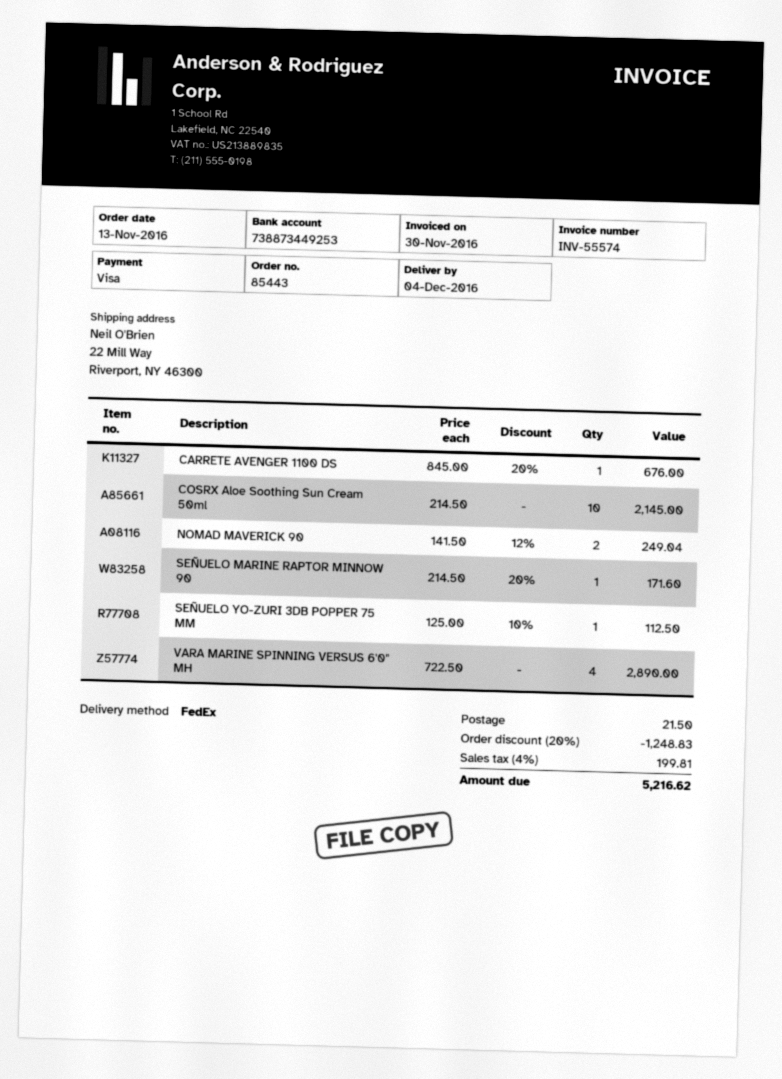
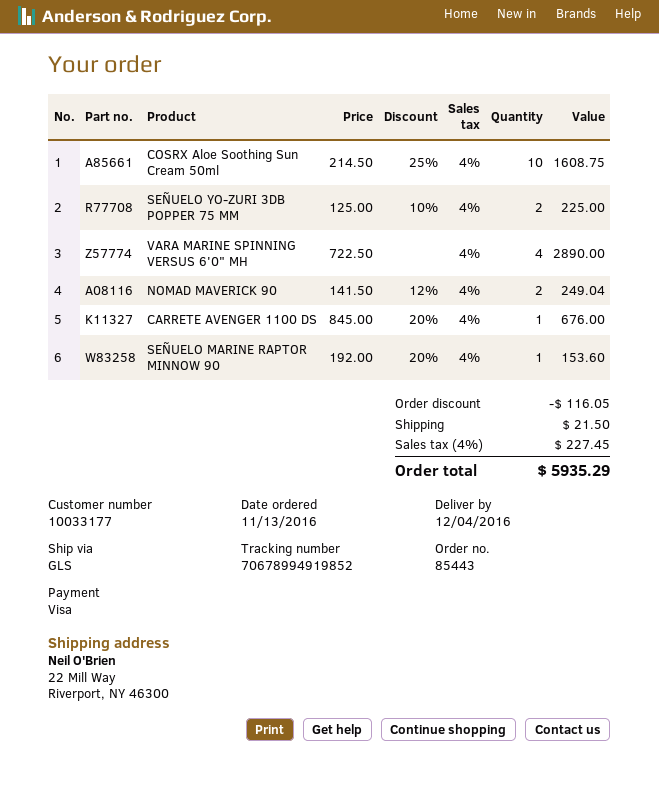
shipping method: FedEx -> GLS
COSRX Aloe Soothing Sun Cream 50ml: 10 x 214.50 = 2145.00 -> 10 x 214.50 - 25% = 1608.75
SEÑUELO MARINE RAPTOR MINNOW 90: 1 x 214.50 - 20% = 171.60 -> 1 x 192.00 - 20% = 153.60
SEÑUELO YO-ZURI 3DB POPPER 75 MM: 1 x 125.00 - 10% = 112.50 -> 2 x 125.00 - 10% = 225.00
discount: 1248.83 -> 116.05
tax: 4% = 199.81 -> 4% = 227.45
total: 5216.62 -> 5935.29

